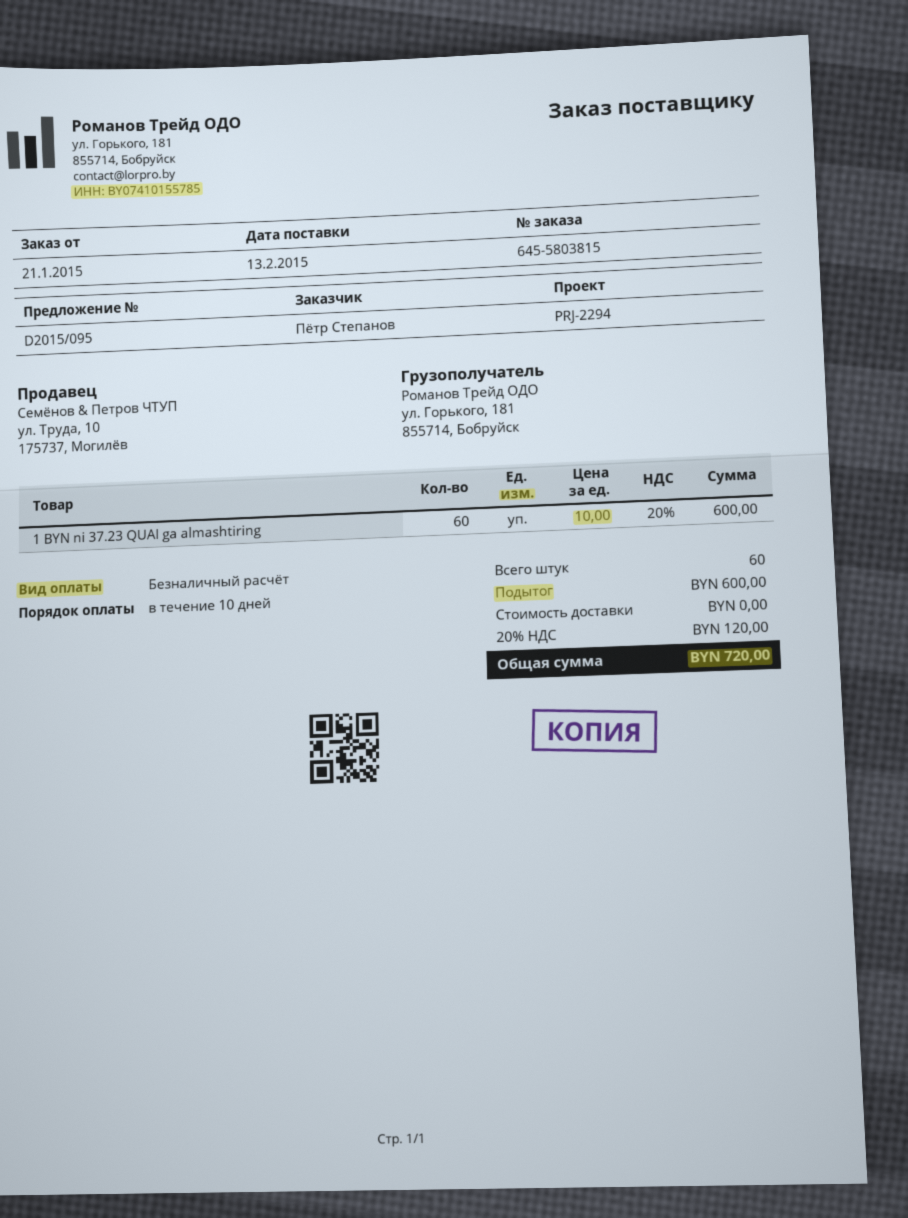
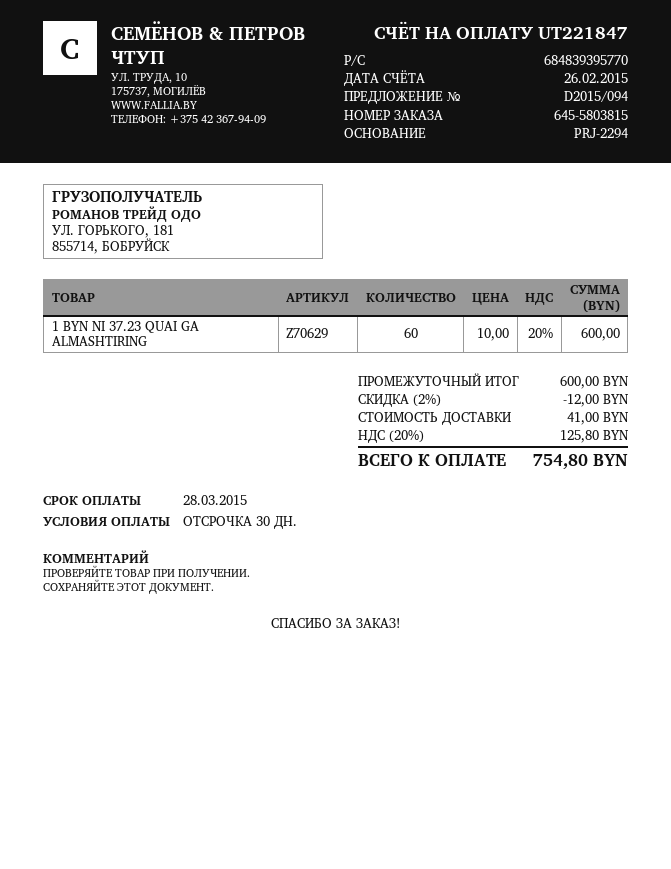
quote number: D2015/095 -> D2015/094
payment terms: 10 days -> 30 days
discount: none -> 2% = 12.00
shipping: 0.00 -> 41.00
tax: 20% = 120.00 -> 20% = 125.80
total: 720.00 -> 754.80

